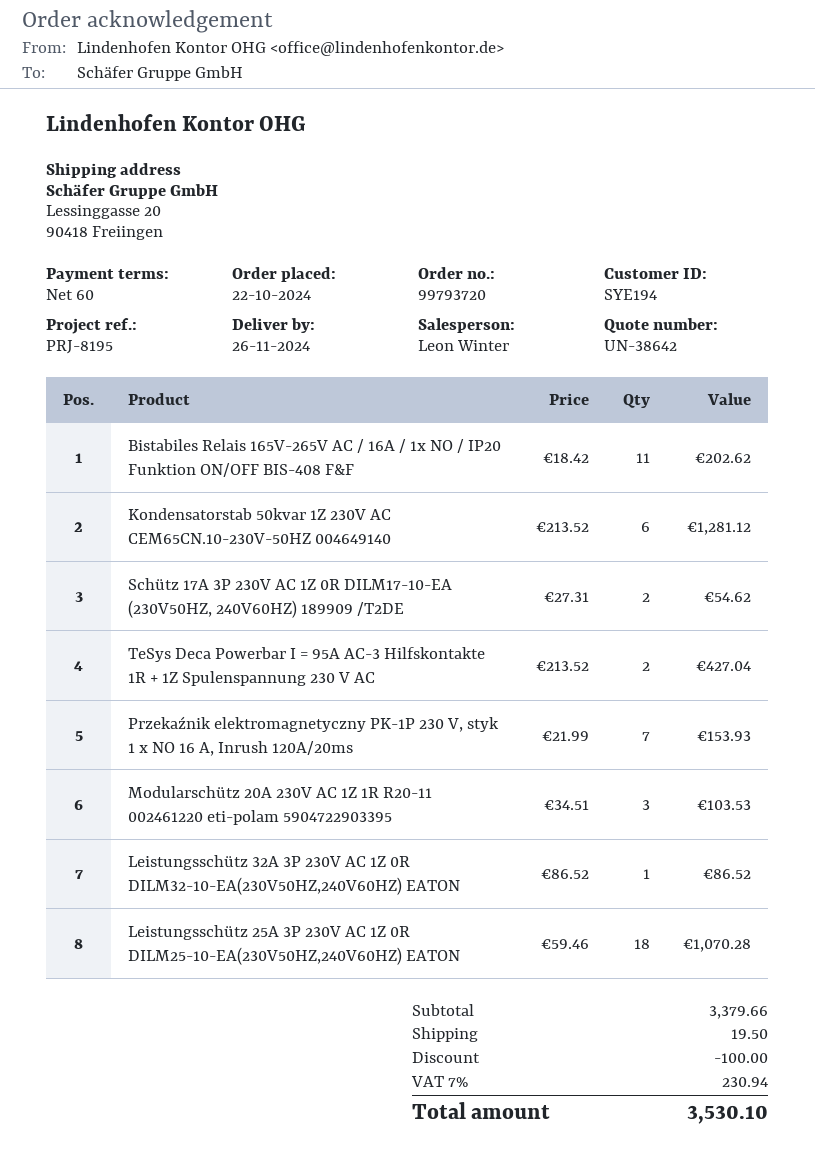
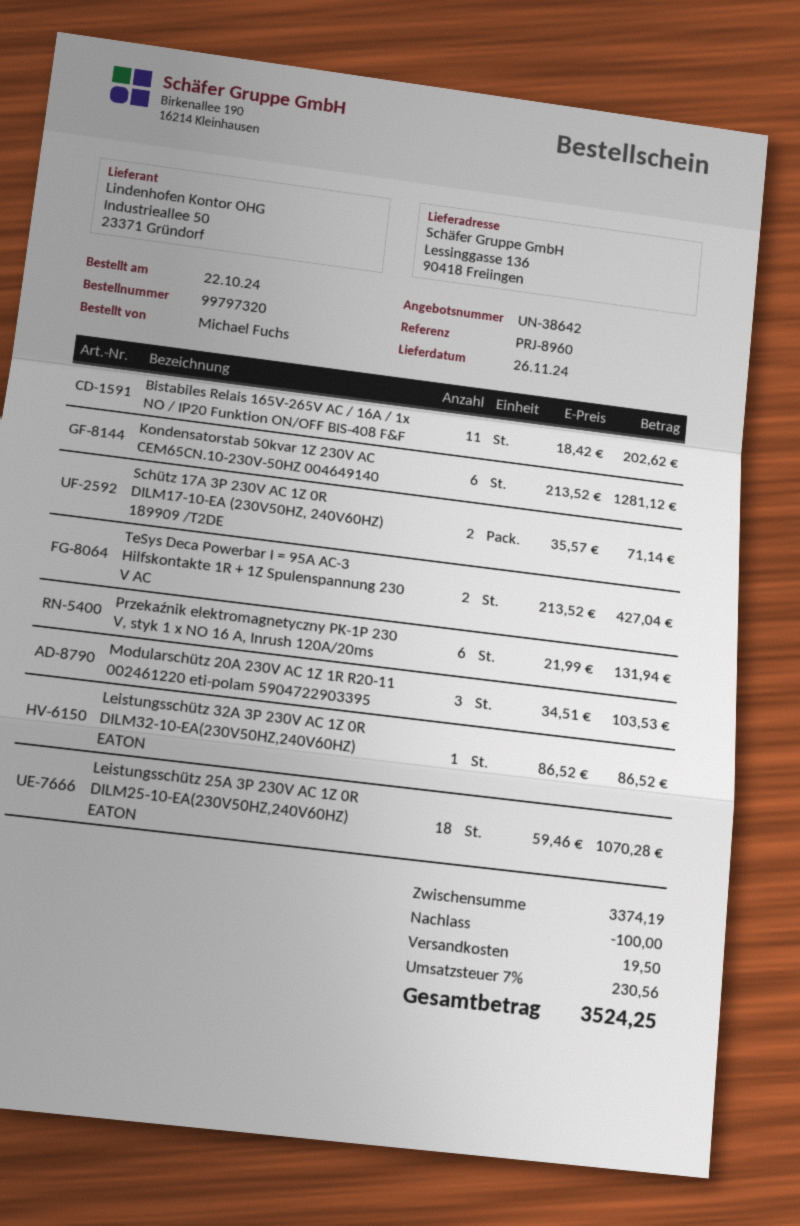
order number: 99793720 -> 99797320
reference: PRJ-8195 -> PRJ-8960
ship to: Lessinggasse 20, 90418 Freiingen -> Lessinggasse 136, 90418 Freiingen
Schütz 17A 3P 230V AC 1Z 0R DILM17-10-EA (230V50HZ, 240V60HZ) 189909 /T2DE: 2 x 27.31 = 54.62 -> 2 x 35.57 = 71.14
Przekaźnik elektromagnetyczny PK-1P 230 V, styk 1 x NO 16 A, Inrush 120A/20ms: 7 x 21.99 = 153.93 -> 6 x 21.99 = 131.94
subtotal: 3379.66 -> 3374.19
tax: 7% = 230.94 -> 7% = 230.56
total: 3530.10 -> 3524.25

